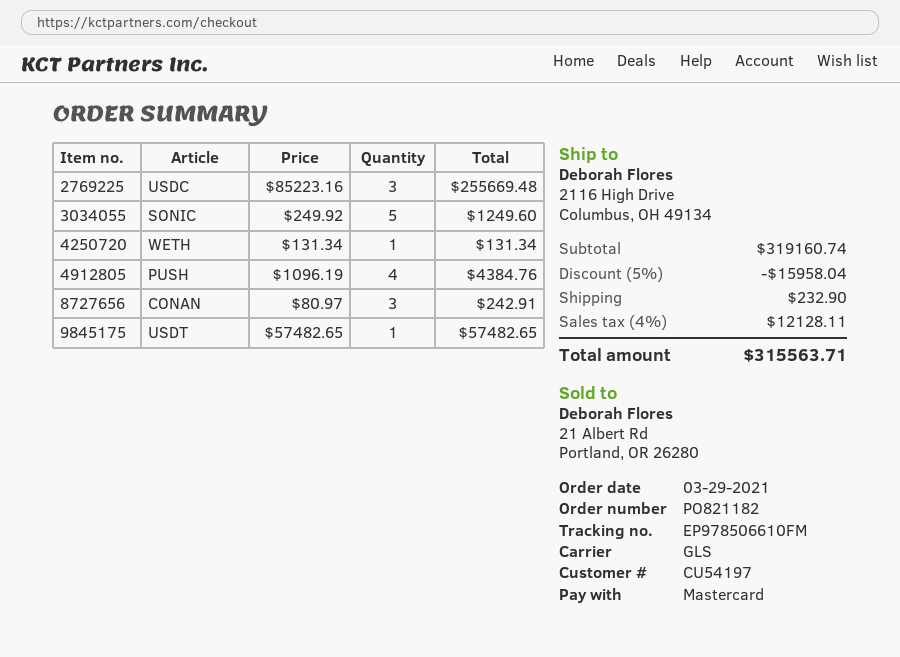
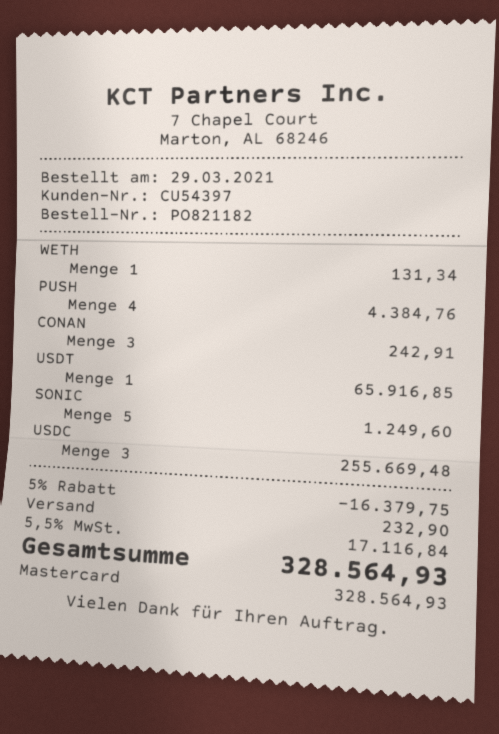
customer number: CU54197 -> CU54397
USDT: 1 for 57482.65 -> 1 for 65916.85
discount: 5% = 15958.04 -> 5% = 16379.75
tax: 4% = 12128.11 -> 5.5% = 17116.84
total: 315563.71 -> 328564.93

